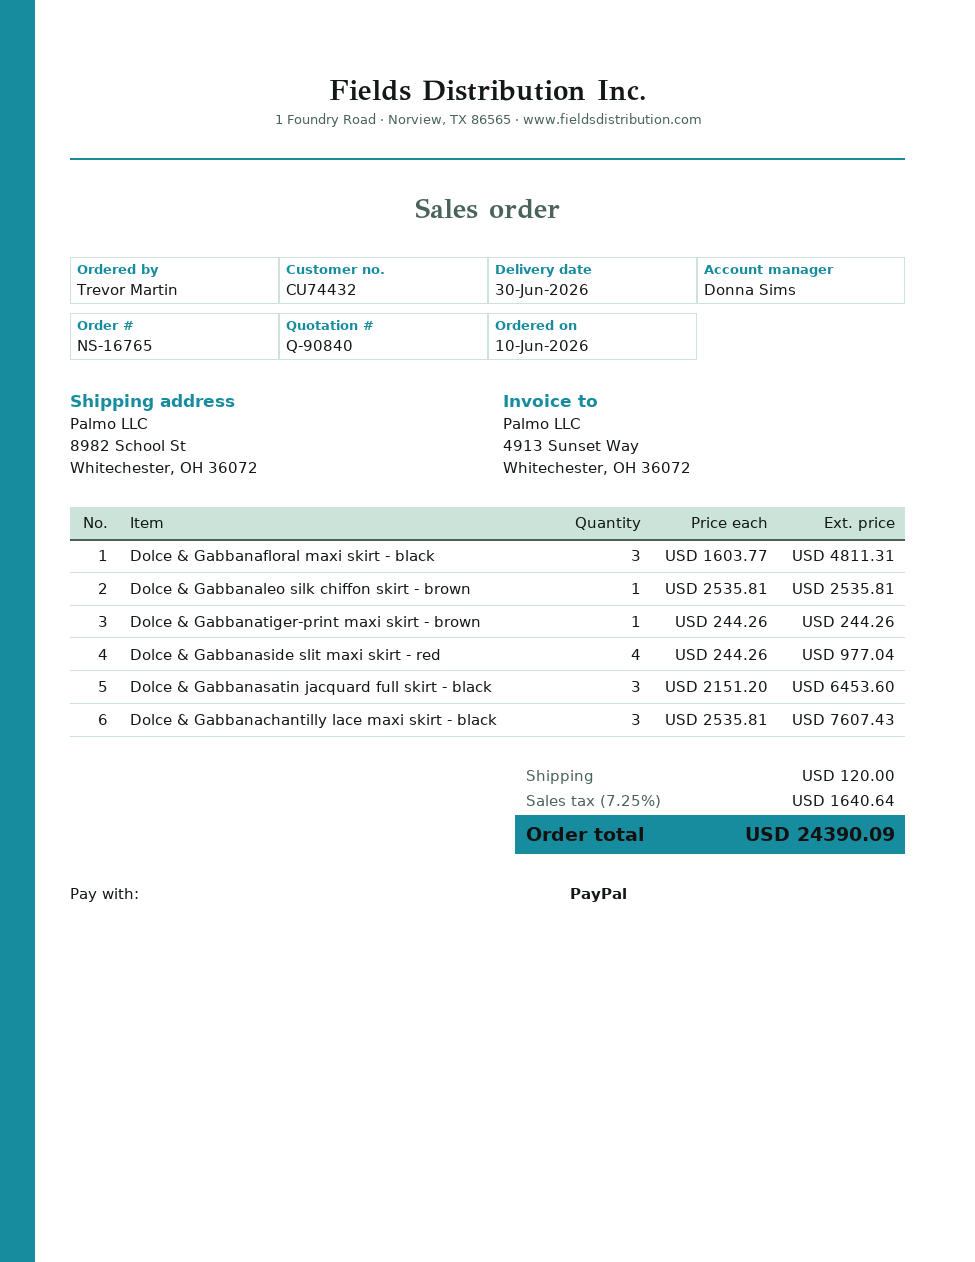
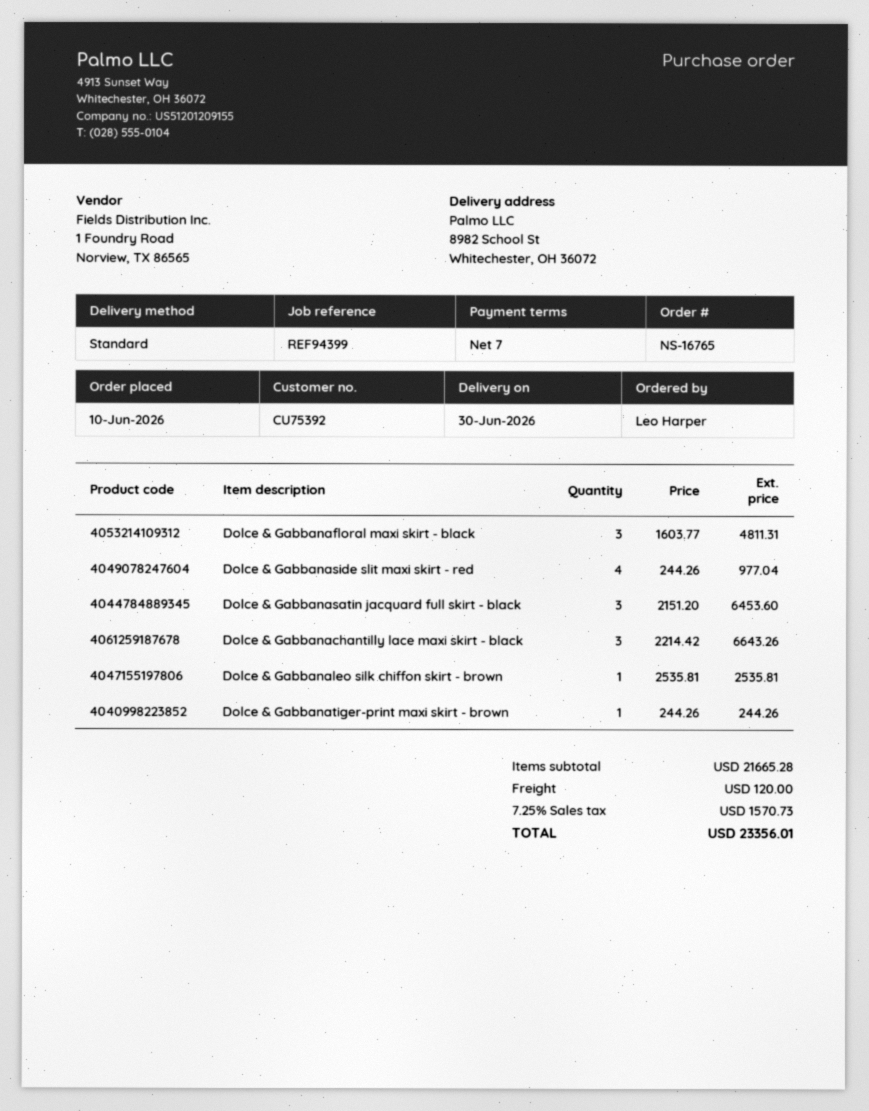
customer number: CU74432 -> CU75392
ordered by: Trevor Martin -> Leo Harper
Dolce & Gabbanachantilly lace maxi skirt - black: 3 x 2535.81 = 7607.43 -> 3 x 2214.42 = 6643.26
tax: 7.25% = 1640.64 -> 7.25% = 1570.73
total: 24390.09 -> 23356.01

